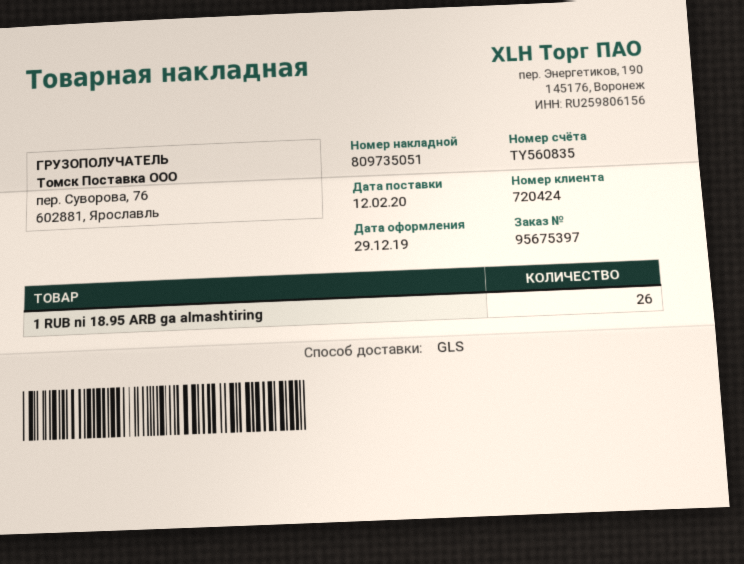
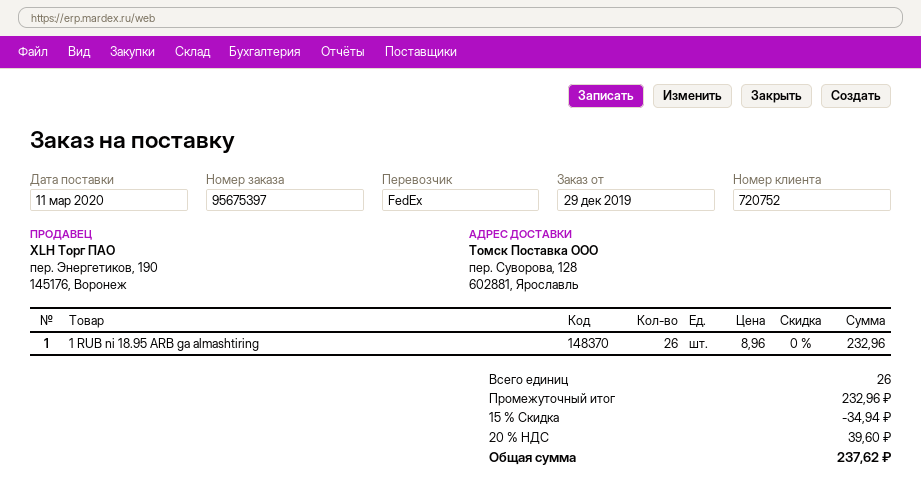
delivery date: 2020-02-12 -> 2020-03-11
customer number: 720424 -> 720752
shipping method: GLS -> FedEx
ship to: пер. Суворова, 76, 602881, Ярославль -> пер. Суворова, 128, 602881, Ярославль

